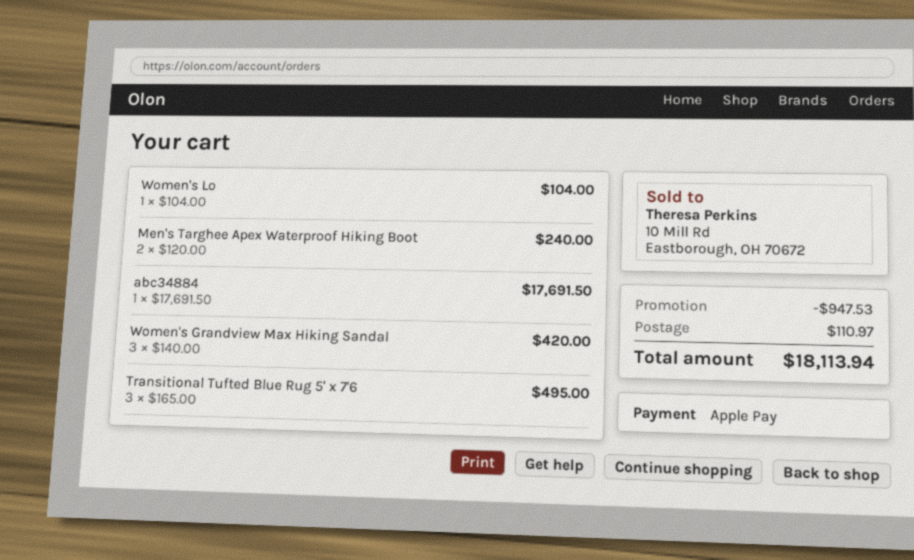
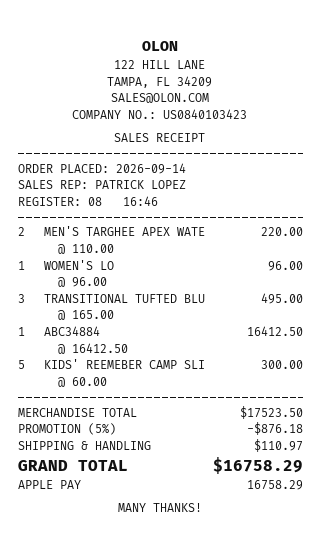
Women's Lo: 1 x 104.00 = 104.00 -> 1 x 96.00 = 96.00
Men's Targhee Apex Waterproof Hiking Boot: 2 x 120.00 = 240.00 -> 2 x 110.00 = 220.00
abc34884: 1 x 17691.50 = 17691.50 -> 1 x 16412.50 = 16412.50
Women's Grandview Max Hiking Sandal: 3 x 140.00 = 420.00 -> none
KIDS' REEMEBER CAMP SLI: none -> 5 x 60.00 = 300.00
discount: 947.53 -> 876.18
total: 18113.94 -> 16758.29

